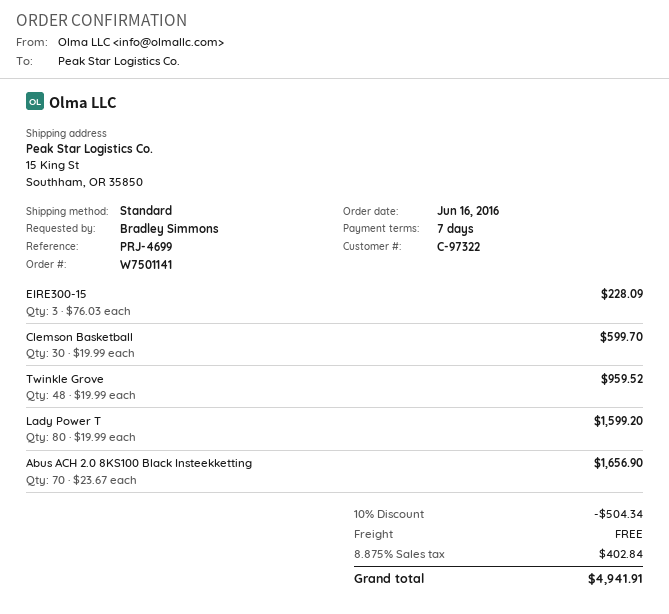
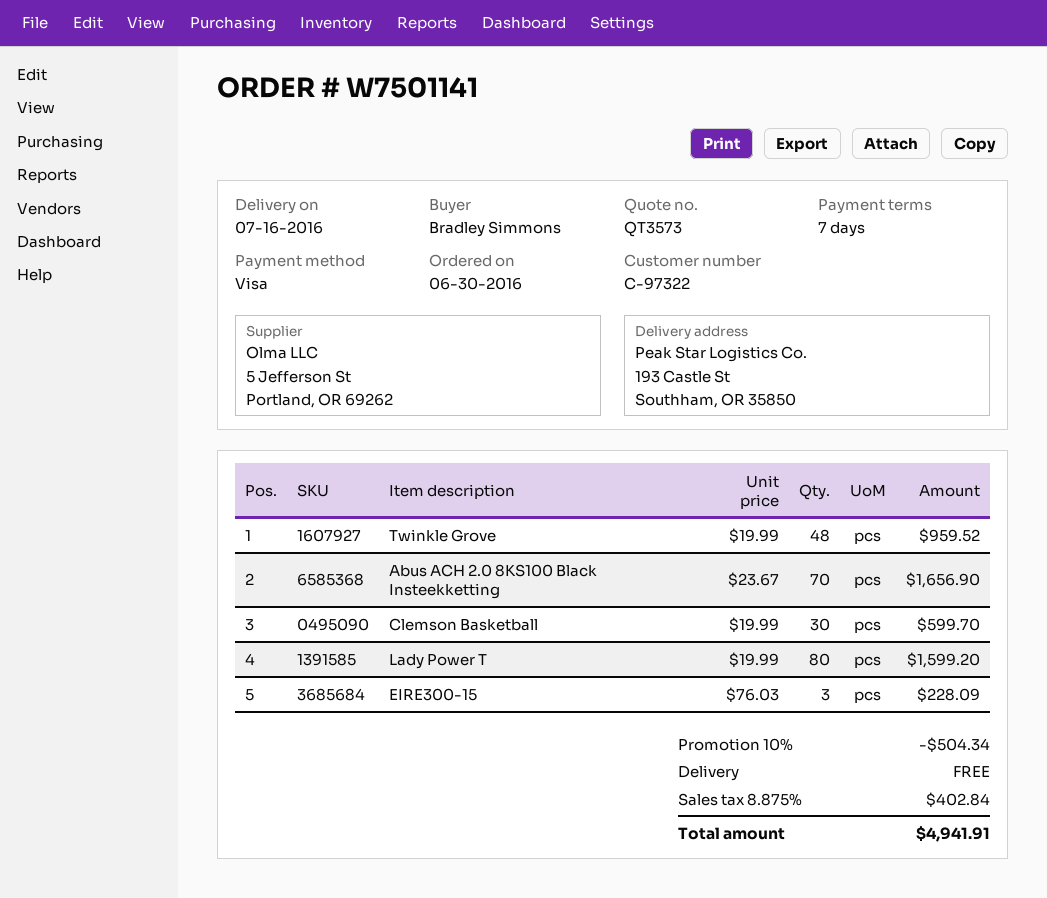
order date: 2016-06-16 -> 2016-06-30
ship to: 15 King St, Southham, OR 35850 -> 193 Castle St, Southham, OR 35850

